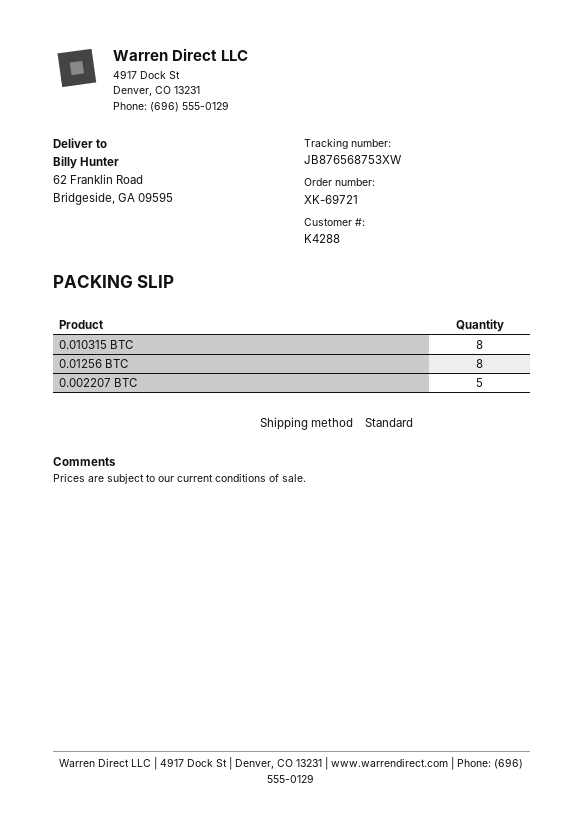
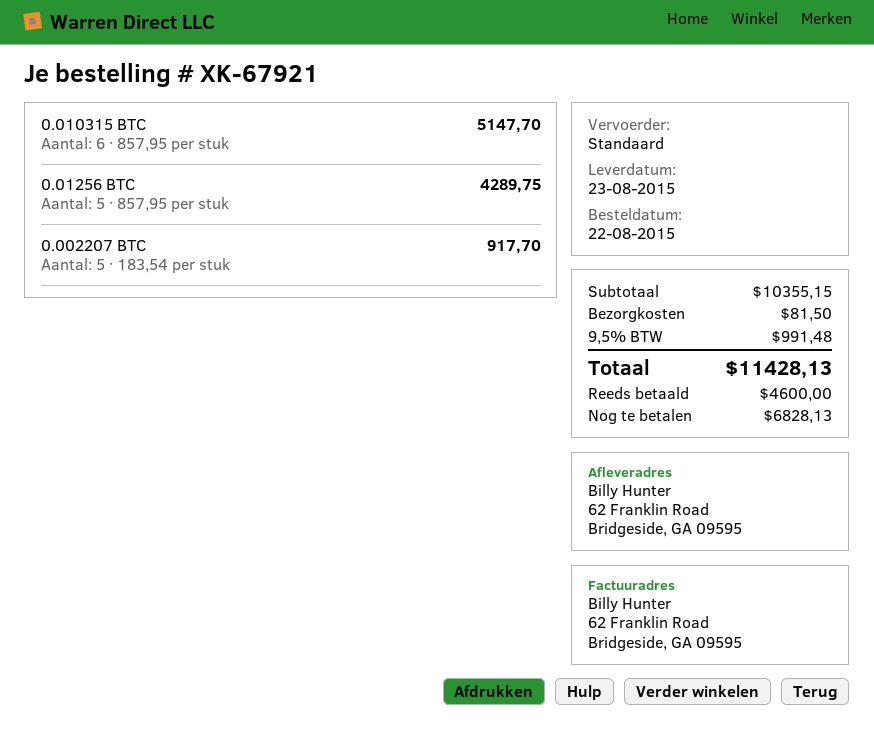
order number: XK-69721 -> XK-67921
0.010315 BTC: 8 -> 6
0.01256 BTC: 8 -> 5

